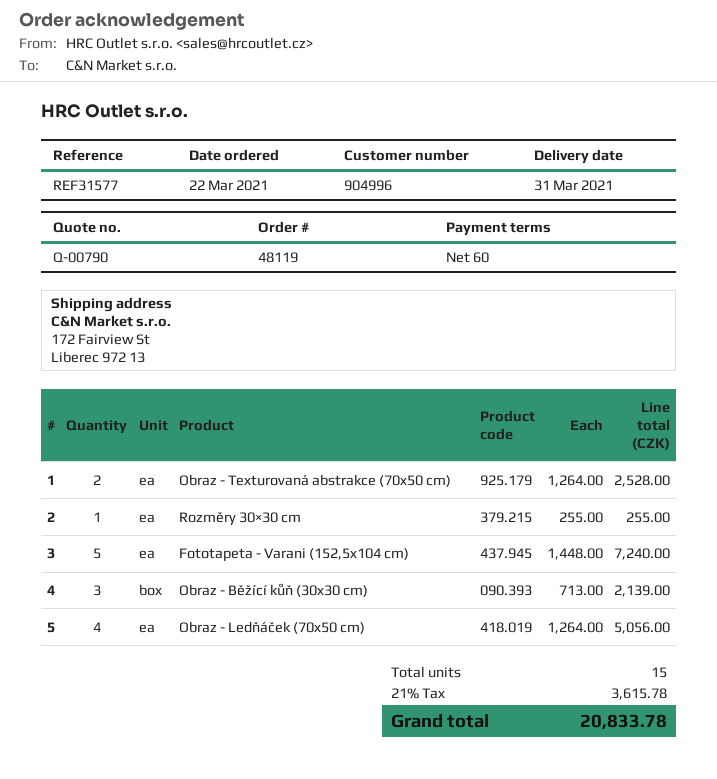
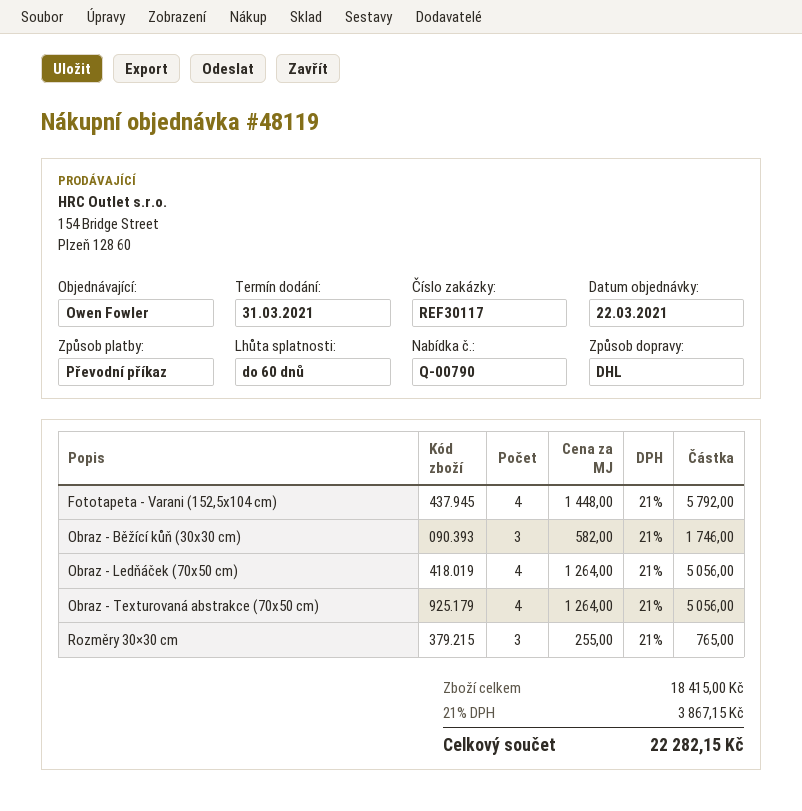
reference: REF31577 -> REF30117
Obraz - Texturovaná abstrakce (70x50 cm): 2 x 1264.00 = 2528.00 -> 4 x 1264.00 = 5056.00
Rozměry 30×30 cm: 1 x 255.00 = 255.00 -> 3 x 255.00 = 765.00
Fototapeta - Varani (152,5x104 cm): 5 x 1448.00 = 7240.00 -> 4 x 1448.00 = 5792.00
Obraz - Běžící kůň (30x30 cm): 3 x 713.00 = 2139.00 -> 3 x 582.00 = 1746.00
tax: 21% = 3615.78 -> 21% = 3867.15
total: 20833.78 -> 22282.15

